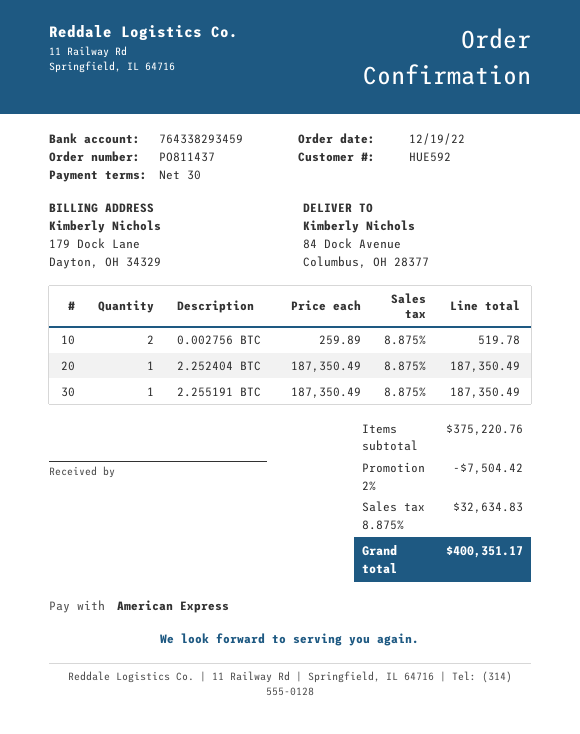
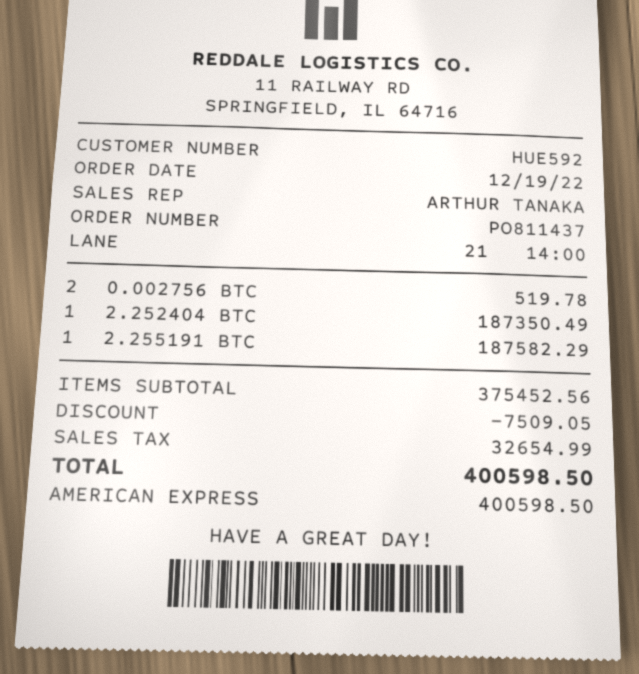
2.255191 BTC: 1 for 187350.49 -> 1 for 187582.29
subtotal: 375220.76 -> 375452.56
discount: 7504.42 -> 7509.05
tax: 32634.83 -> 32654.99
total: 400351.17 -> 400598.50

